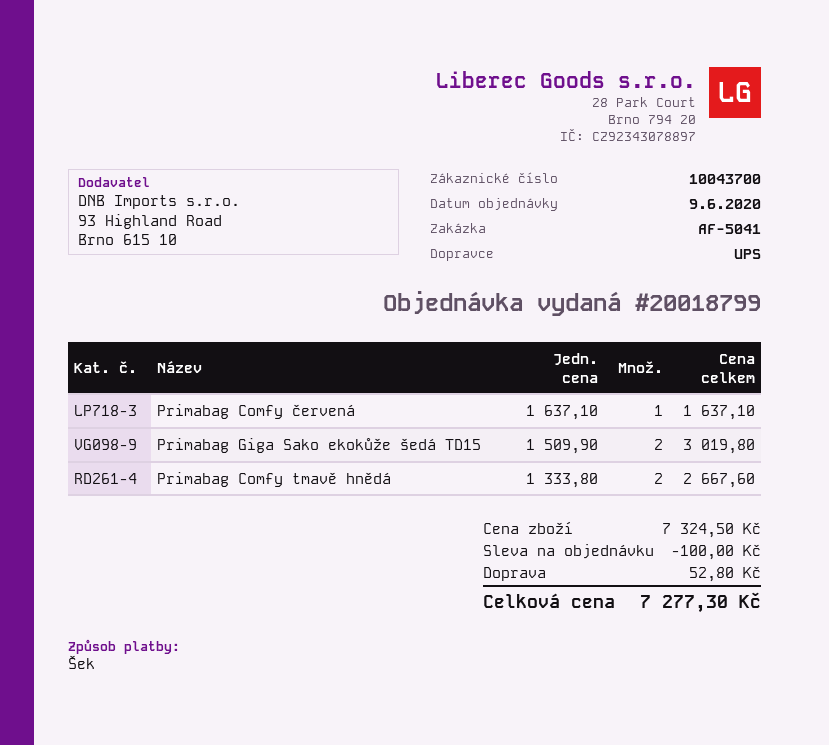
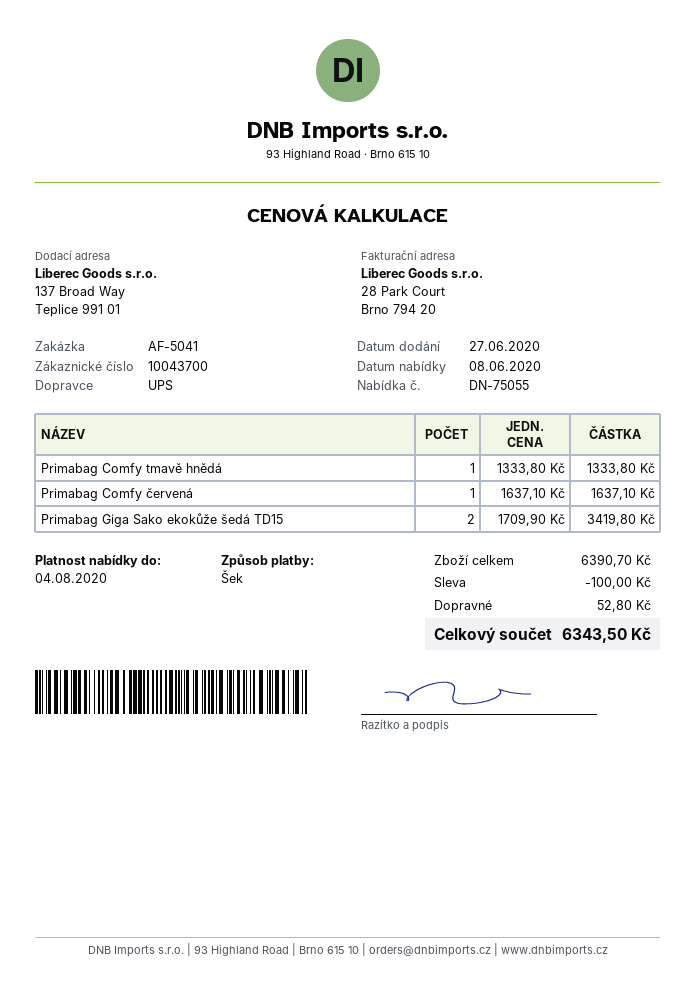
Primabag Giga Sako ekokůže šedá TD15: 2 x 1509.90 = 3019.80 -> 2 x 1709.90 = 3419.80
Primabag Comfy tmavě hnědá: 2 x 1333.80 = 2667.60 -> 1 x 1333.80 = 1333.80
subtotal: 7324.50 -> 6390.70
total: 7277.30 -> 6343.50

